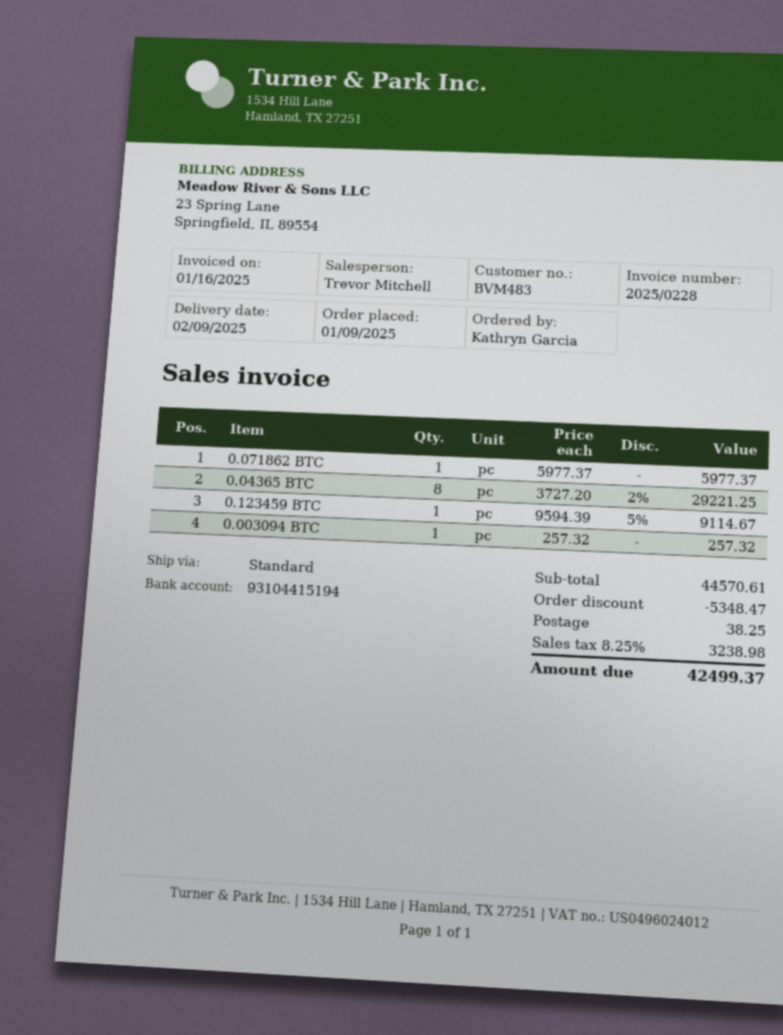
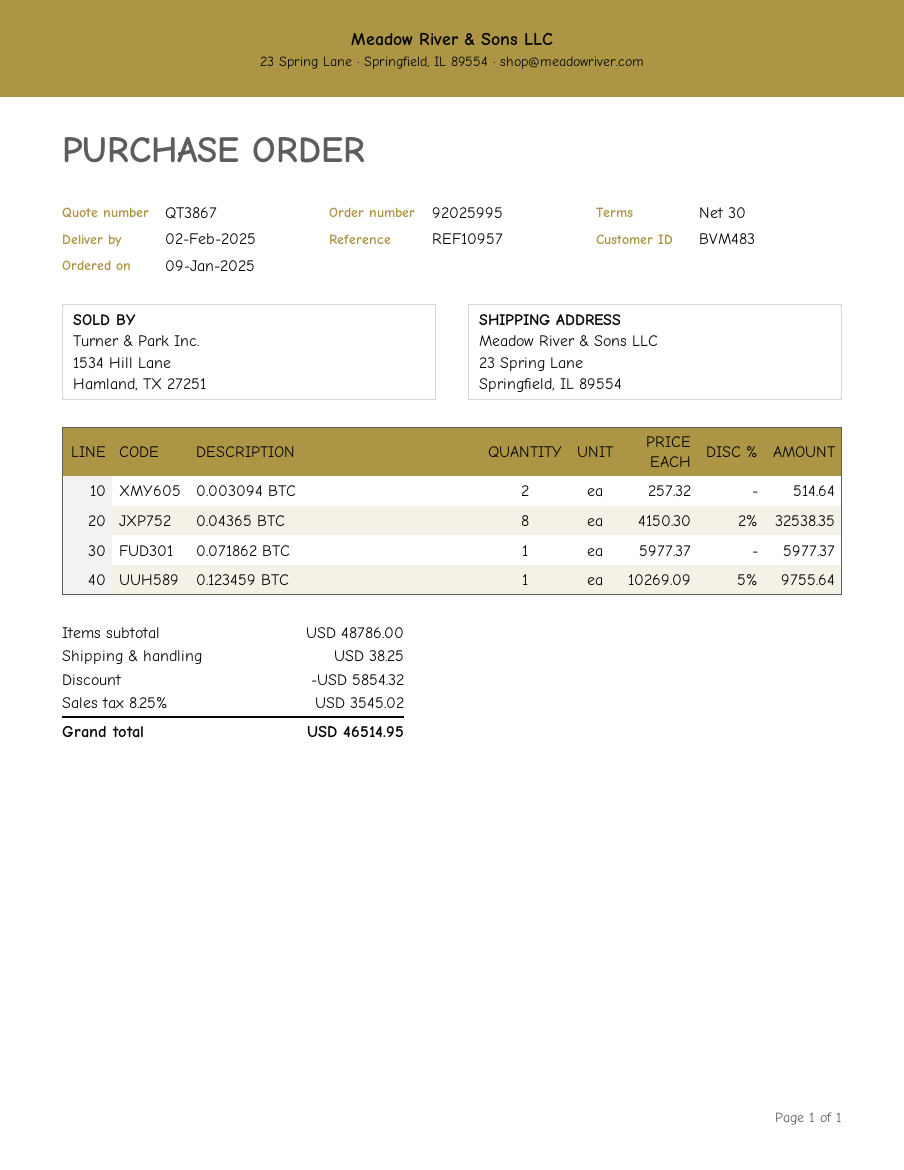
delivery date: 2025-02-09 -> 2025-02-02
0.04365 BTC: 8 x 3727.20 - 2% = 29221.25 -> 8 x 4150.30 - 2% = 32538.35
0.123459 BTC: 1 x 9594.39 - 5% = 9114.67 -> 1 x 10269.09 - 5% = 9755.64
0.003094 BTC: 1 x 257.32 = 257.32 -> 2 x 257.32 = 514.64
subtotal: 44570.61 -> 48786.00
discount: 5348.47 -> 5854.32
tax: 8.25% = 3238.98 -> 8.25% = 3545.02
total: 42499.37 -> 46514.95

